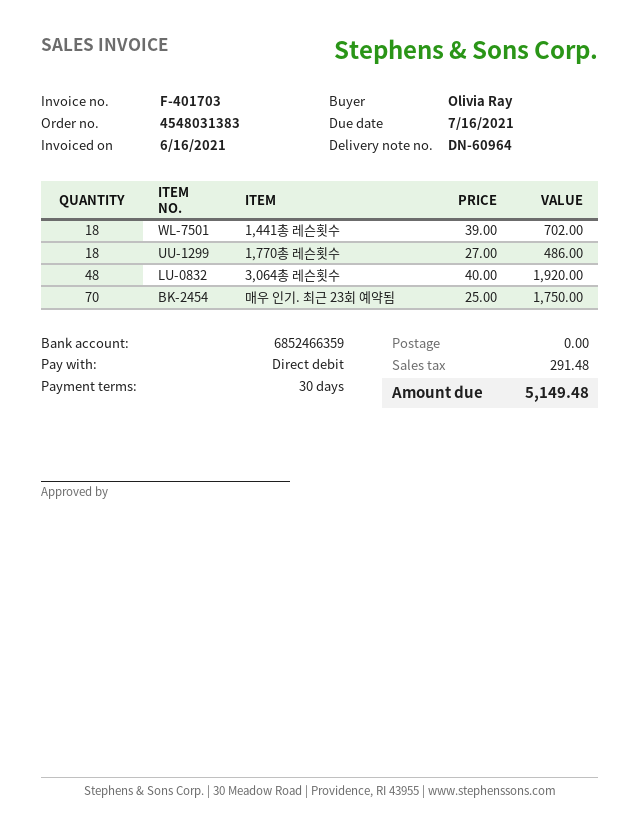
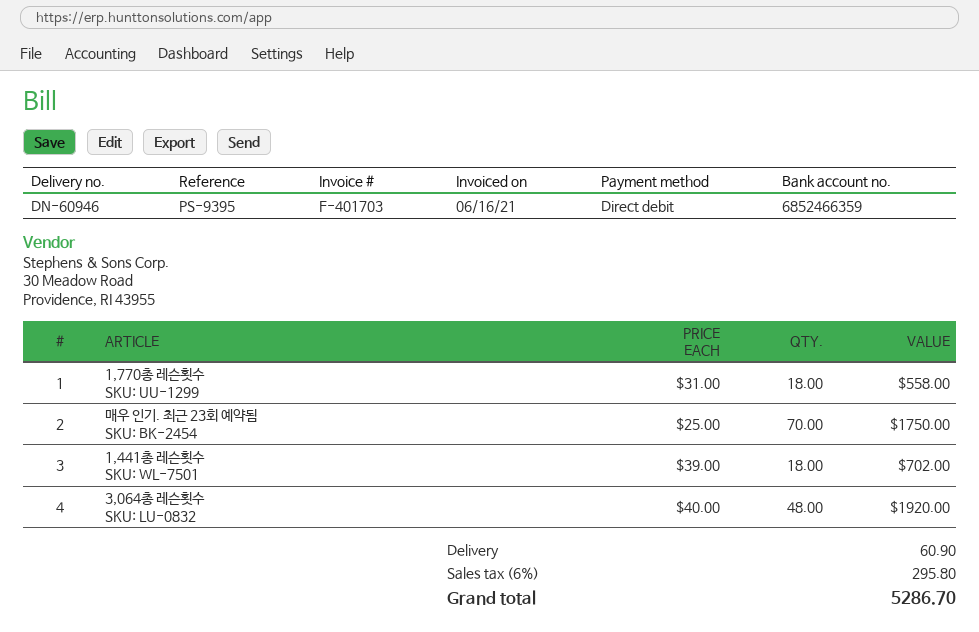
delivery note number: DN-60964 -> DN-60946
1,770총 레슨횟수: 18 x 27.00 = 486.00 -> 18 x 31.00 = 558.00
shipping: 0.00 -> 60.90
tax: 291.48 -> 295.80
total: 5149.48 -> 5286.70

